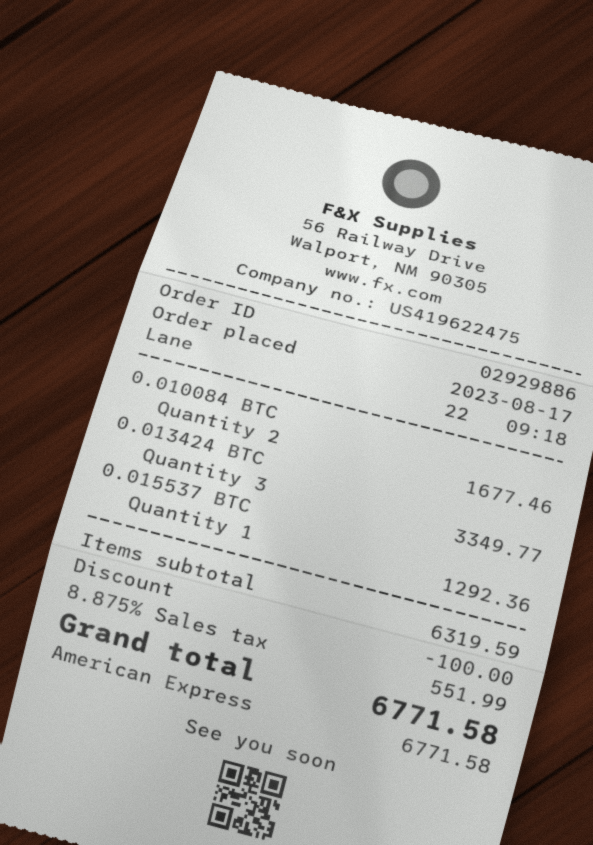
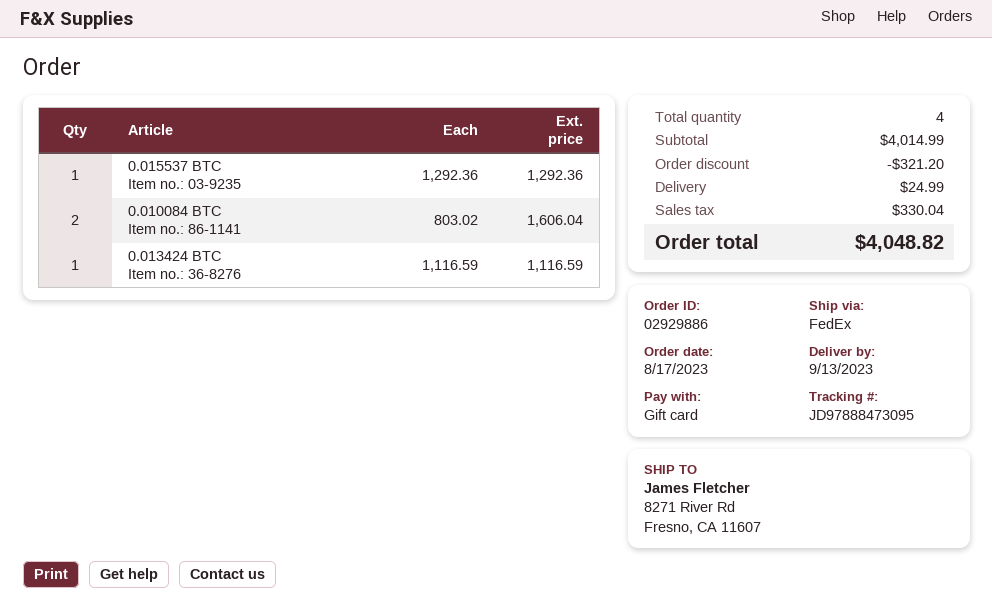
payment method: American Express -> gift card
0.010084 BTC: 2 for 1677.46 -> 2 for 1606.04
0.013424 BTC: 3 for 3349.77 -> 1 for 1116.59
subtotal: 6319.59 -> 4014.99
discount: 100.00 -> 321.20
shipping: none -> 24.99
tax: 551.99 -> 330.04
total: 6771.58 -> 4048.82

